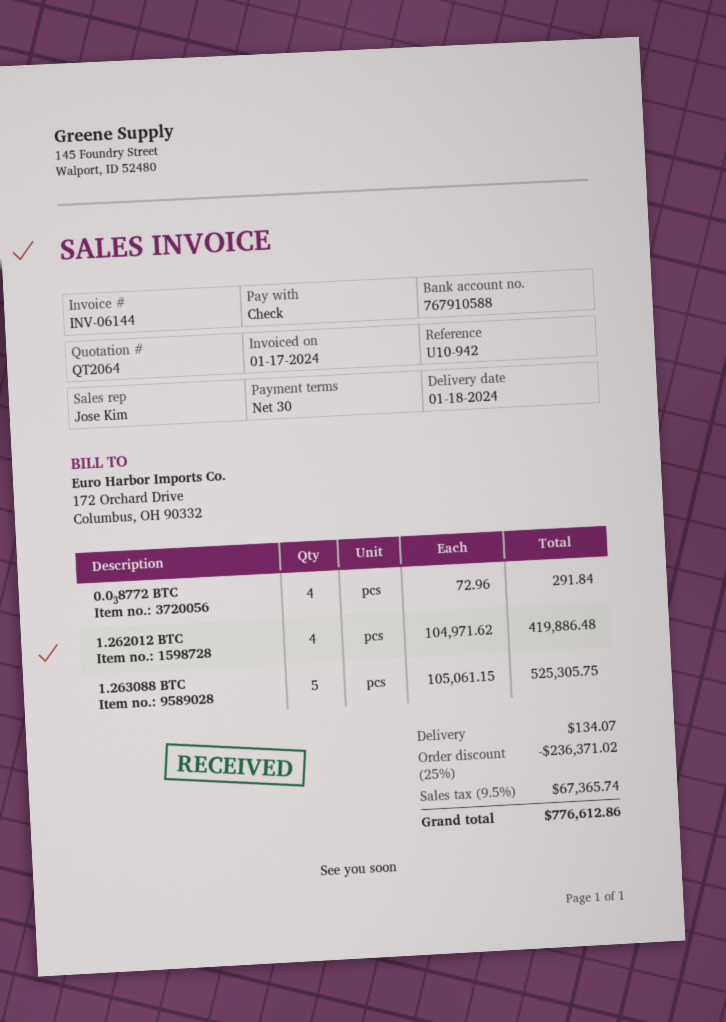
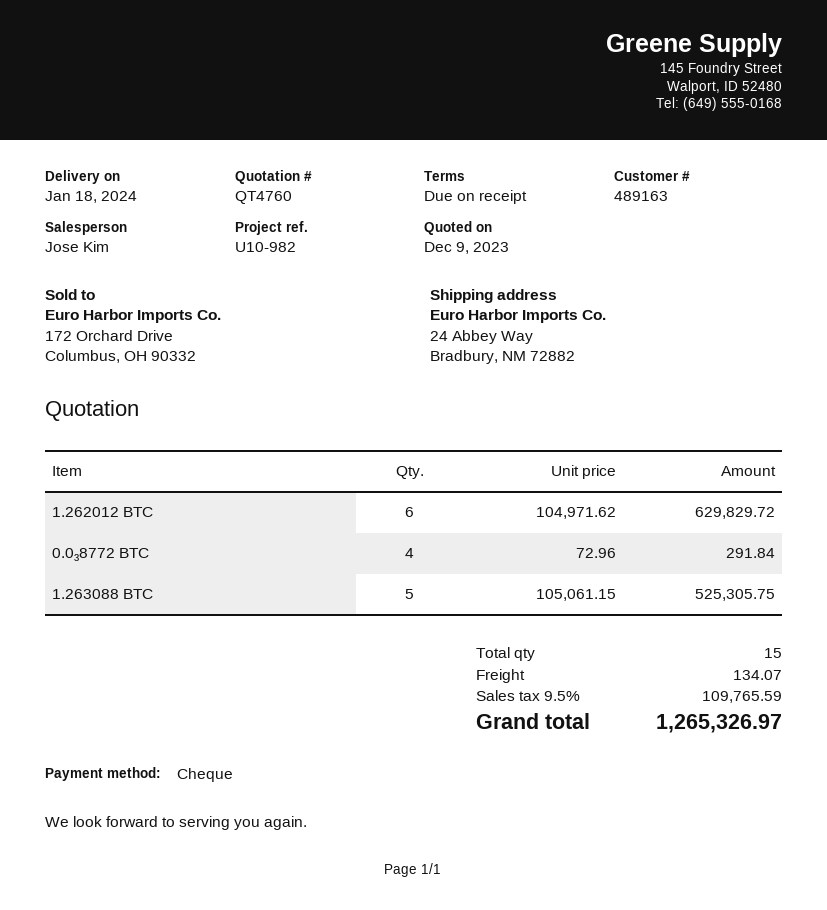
quote number: QT2064 -> QT4760
payment terms: 30 days -> on receipt
reference: U10-942 -> U10-982
1.262012 BTC: 4 x 104971.62 = 419886.48 -> 6 x 104971.62 = 629829.72
discount: 25% = 236371.02 -> none
tax: 9.5% = 67365.74 -> 9.5% = 109765.59
total: 776612.86 -> 1265326.97

